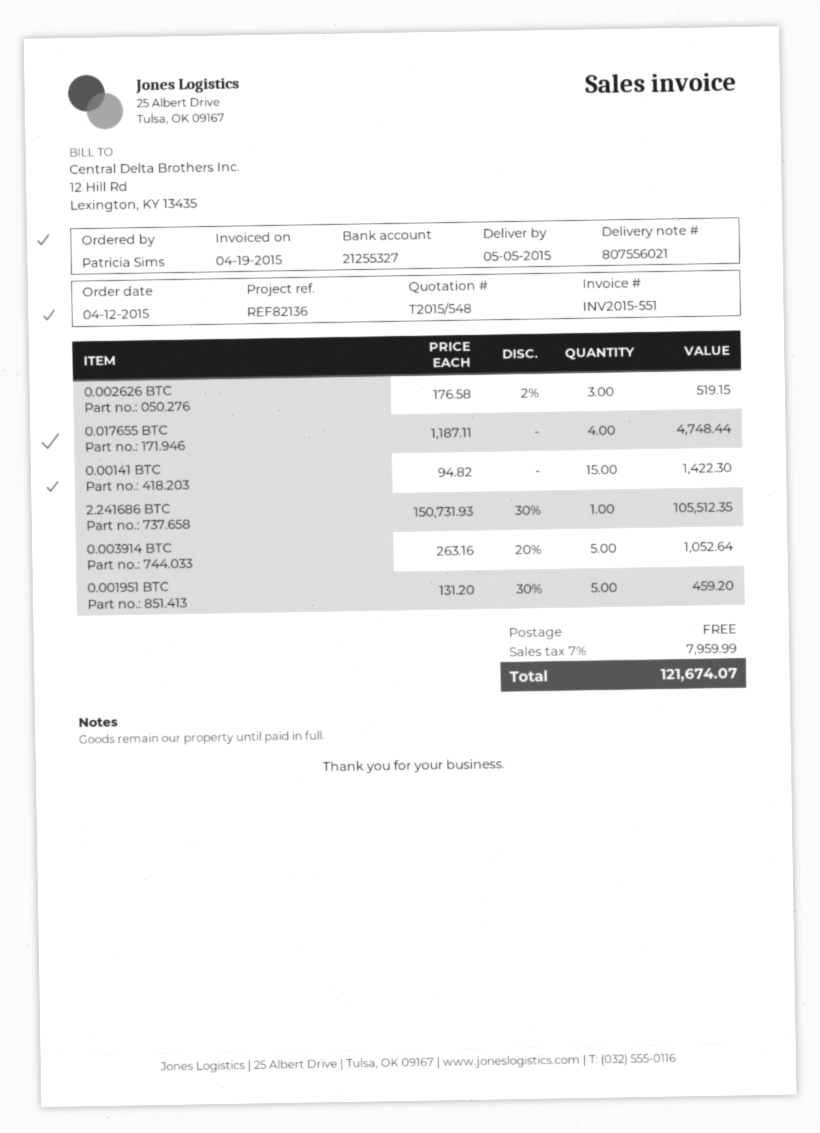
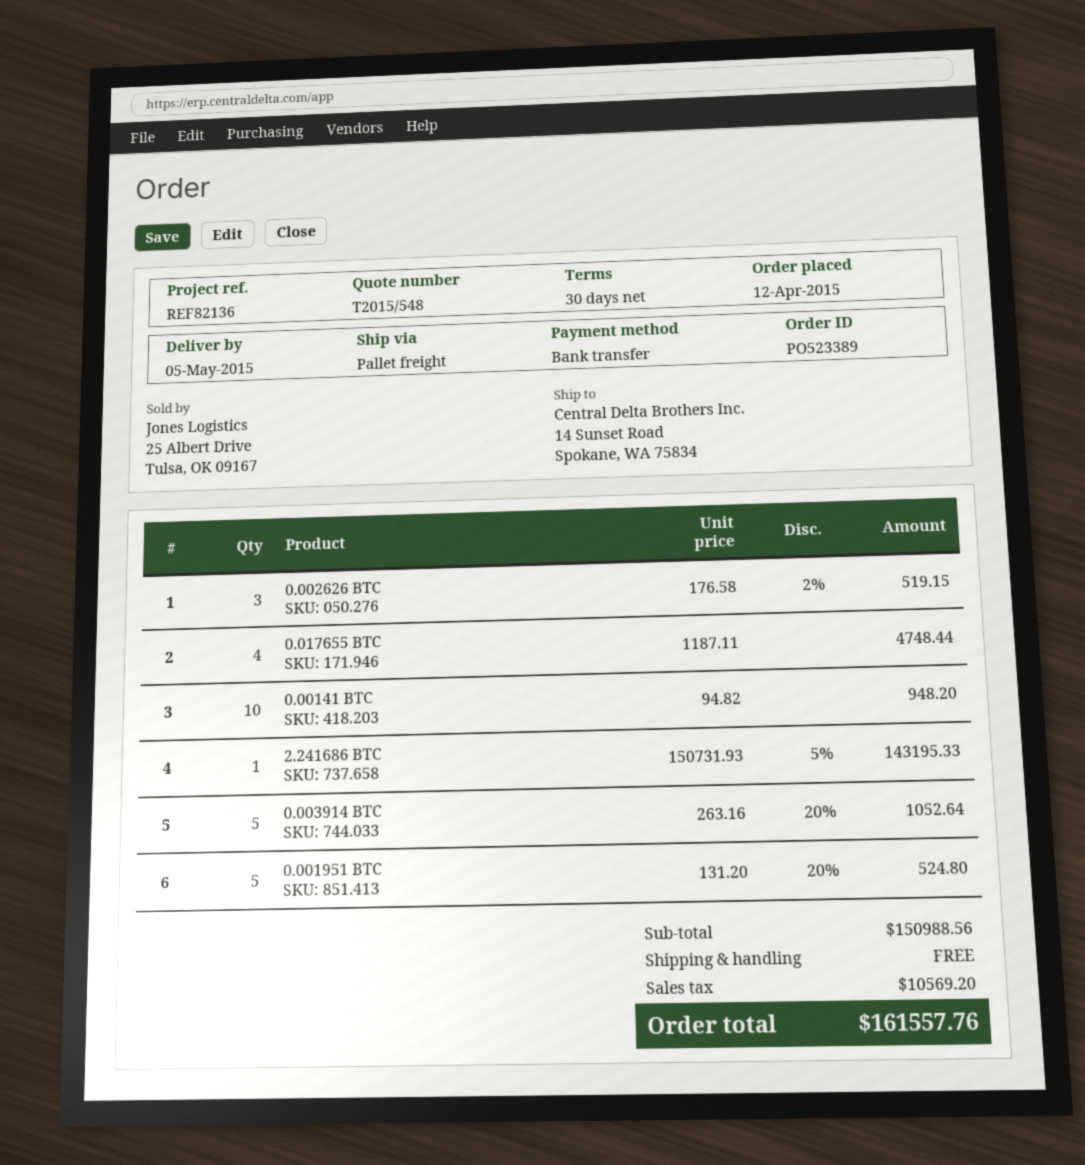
0.00141 BTC: 15 x 94.82 = 1422.30 -> 10 x 94.82 = 948.20
2.241686 BTC: 1 x 150731.93 - 30% = 105512.35 -> 1 x 150731.93 - 5% = 143195.33
0.001951 BTC: 5 x 131.20 - 30% = 459.20 -> 5 x 131.20 - 20% = 524.80
tax: 7959.99 -> 10569.20
total: 121674.07 -> 161557.76

